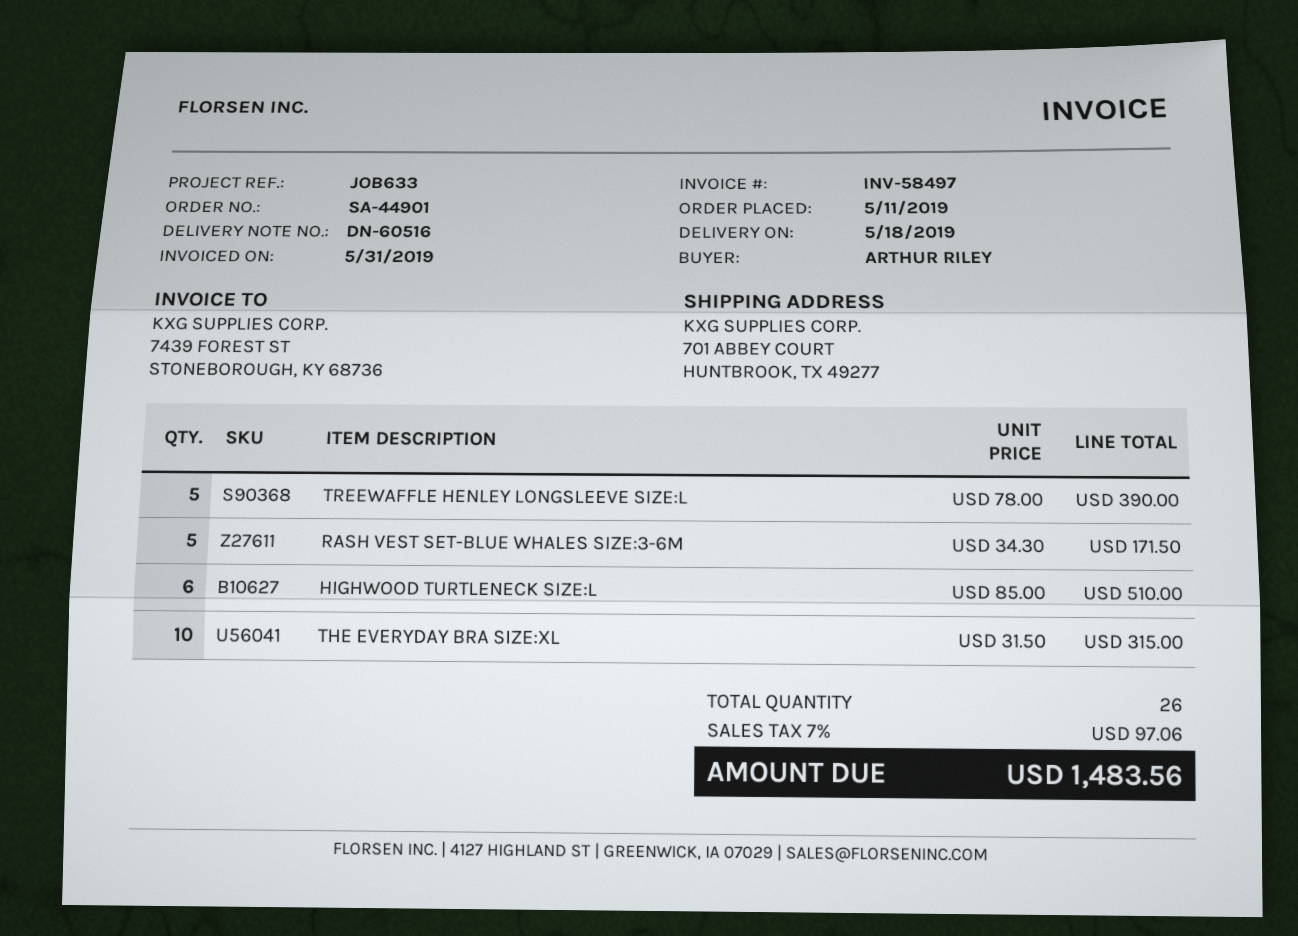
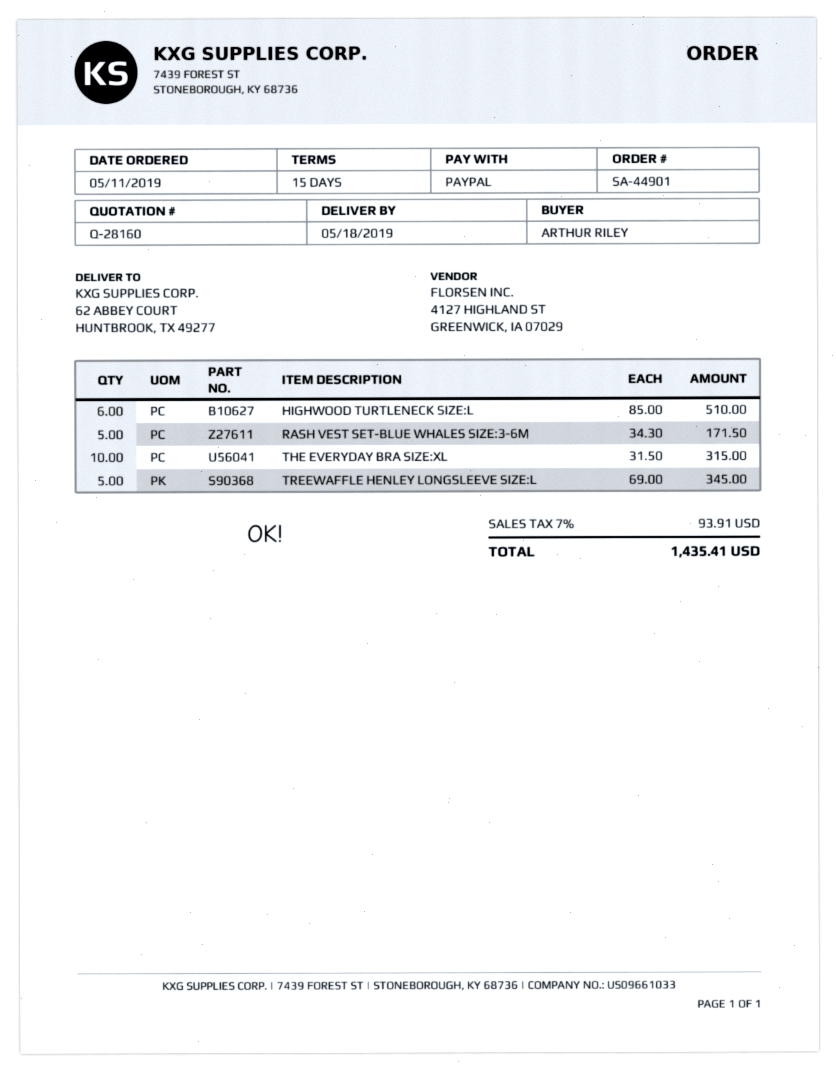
ship to: 701 ABBEY COURT, HUNTBROOK, TX 49277 -> 62 ABBEY COURT, HUNTBROOK, TX 49277
TREEWAFFLE HENLEY LONGSLEEVE SIZE:L: 5 x 78.00 = 390.00 -> 5 x 69.00 = 345.00
tax: 7% = 97.06 -> 7% = 93.91
total: 1483.56 -> 1435.41

